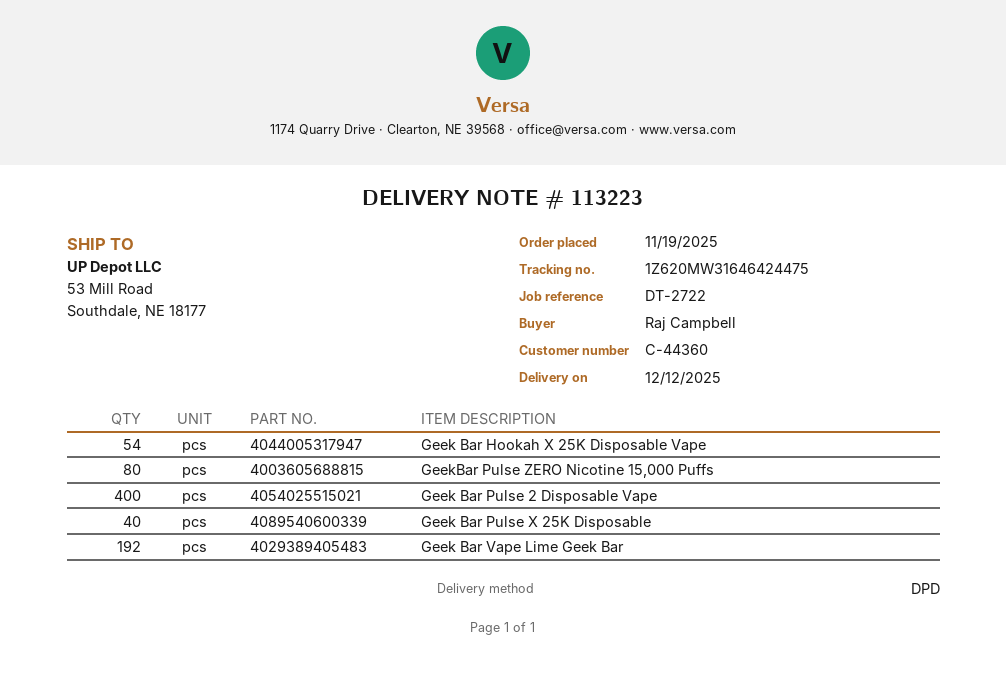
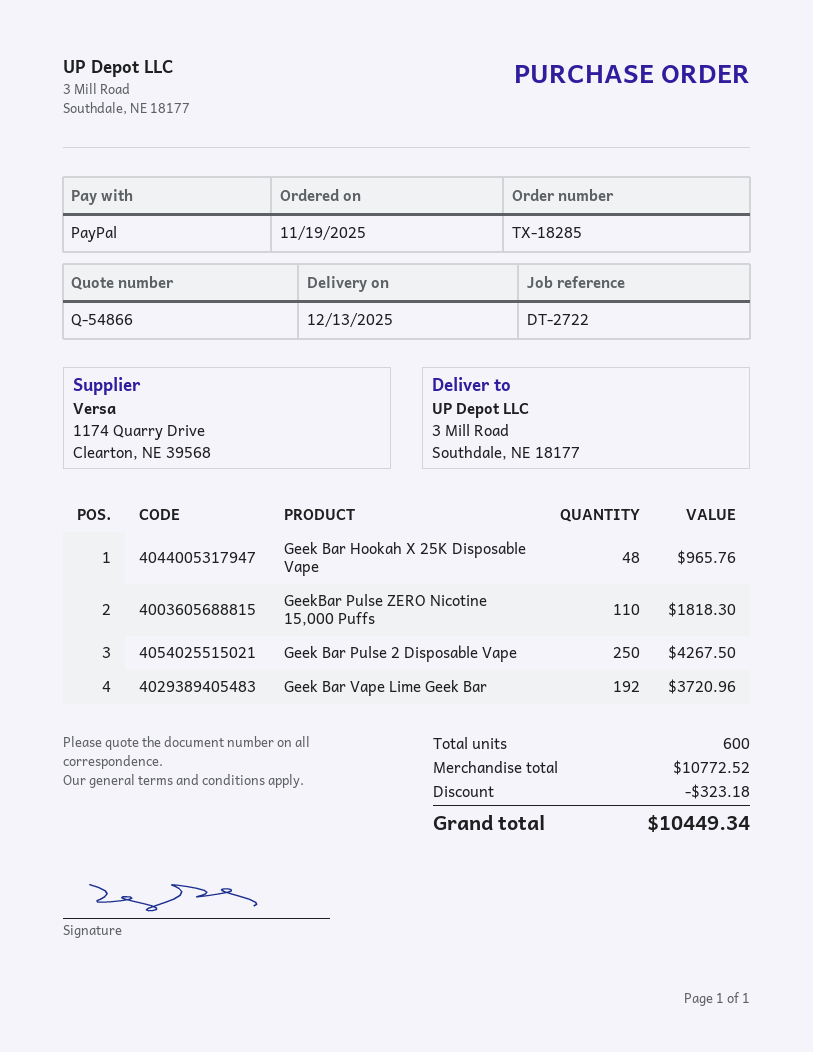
delivery date: 2025-12-12 -> 2025-12-13
ship to: 53 Mill Road, Southdale, NE 18177 -> 3 Mill Road, Southdale, NE 18177
Geek Bar Hookah X 25K Disposable Vape: 54 -> 48
GeekBar Pulse ZERO Nicotine 15,000 Puffs: 80 -> 110
Geek Bar Pulse 2 Disposable Vape: 400 -> 250
Geek Bar Pulse X 25K Disposable: 40 -> none

